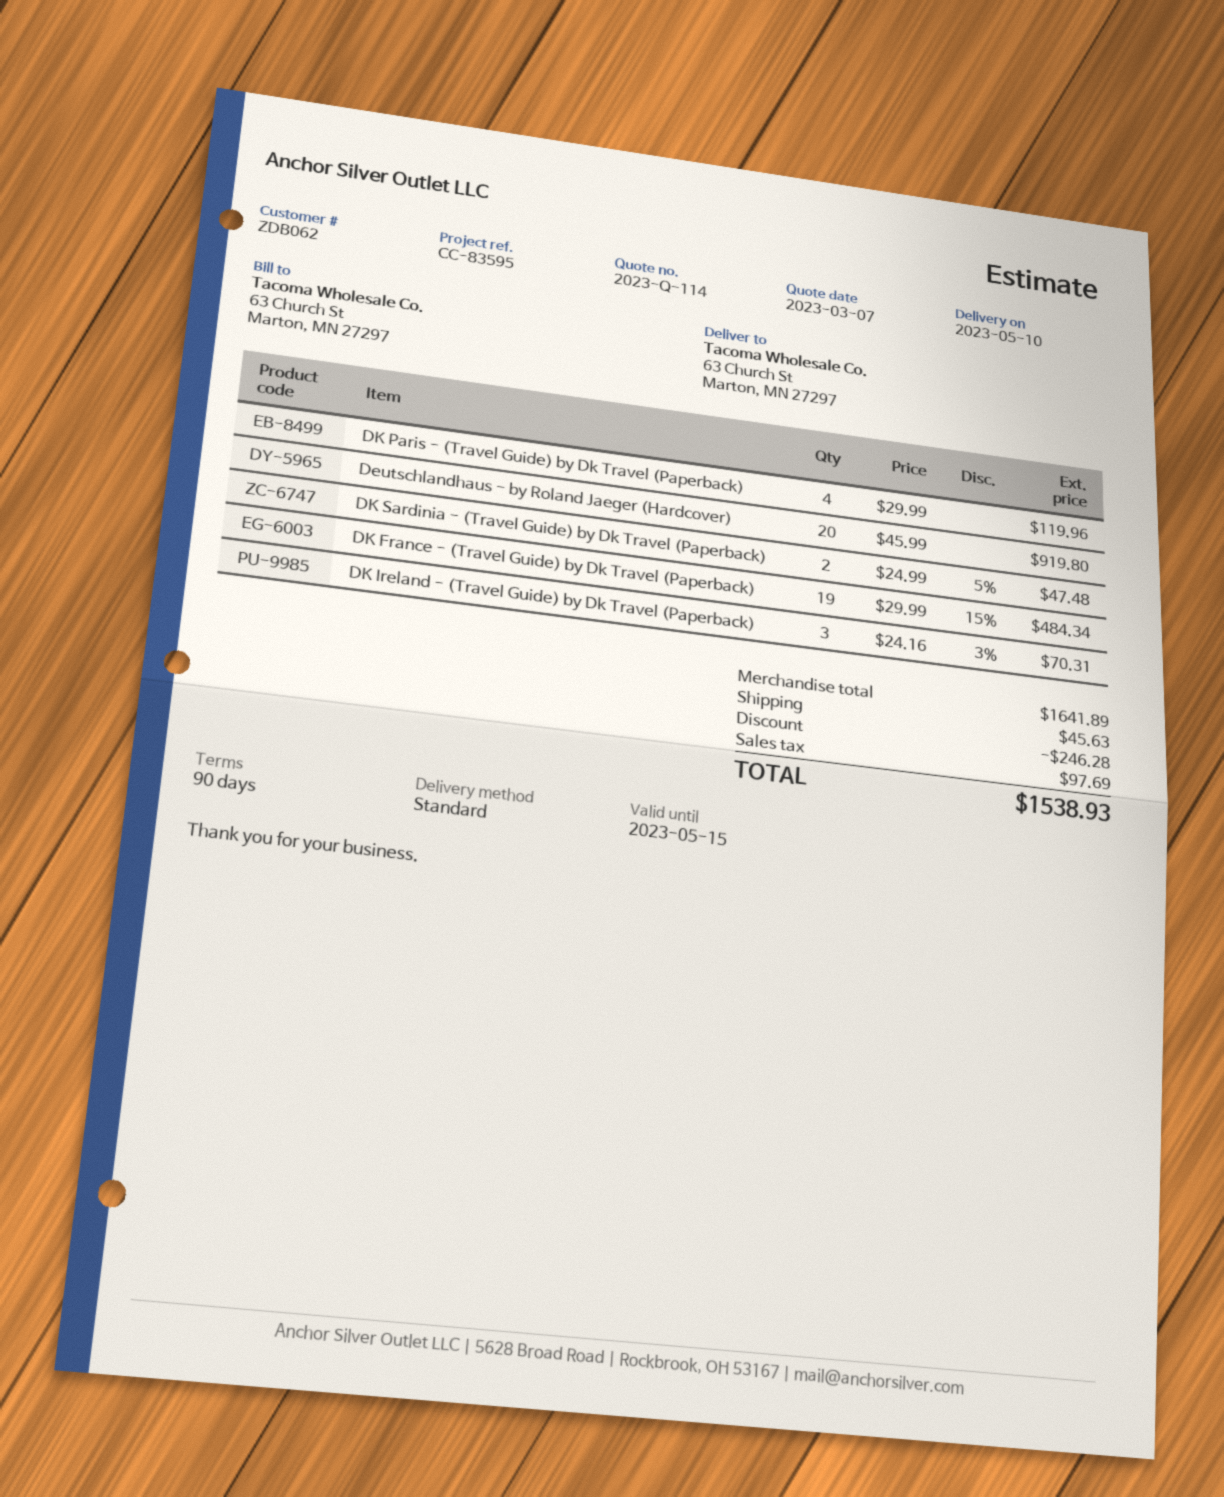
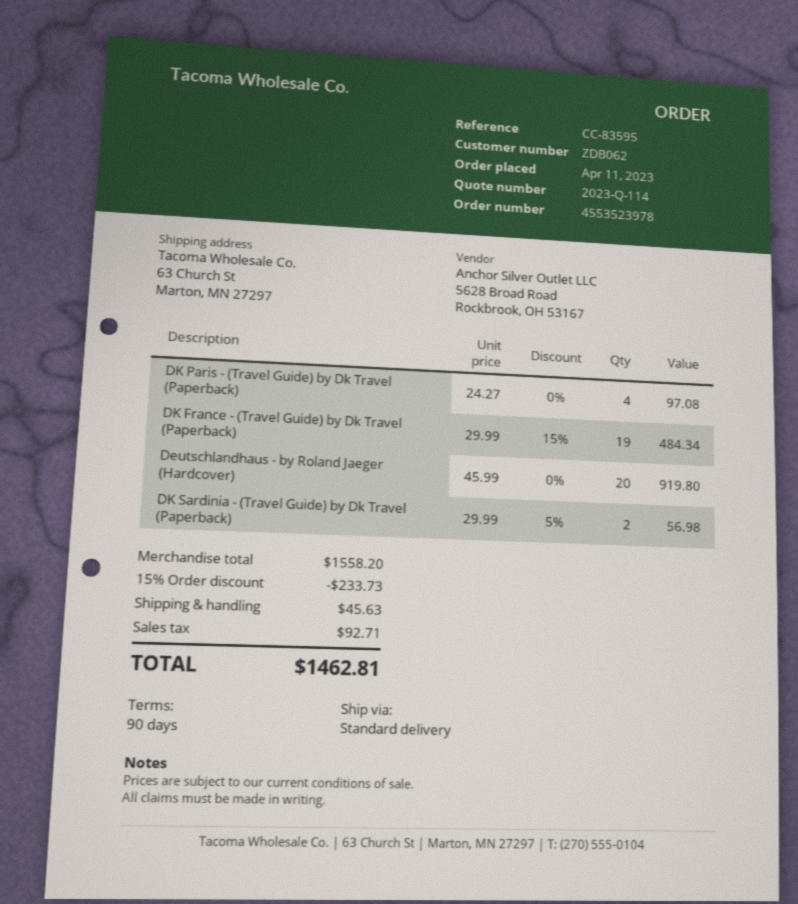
DK Paris - (Travel Guide) by Dk Travel (Paperback): 4 x 29.99 = 119.96 -> 4 x 24.27 = 97.08
DK Sardinia - (Travel Guide) by Dk Travel (Paperback): 2 x 24.99 - 5% = 47.48 -> 2 x 29.99 - 5% = 56.98
DK Ireland - (Travel Guide) by Dk Travel (Paperback): 3 x 24.16 - 3% = 70.31 -> none
subtotal: 1641.89 -> 1558.20
discount: 246.28 -> 233.73
tax: 97.69 -> 92.71
total: 1538.93 -> 1462.81

